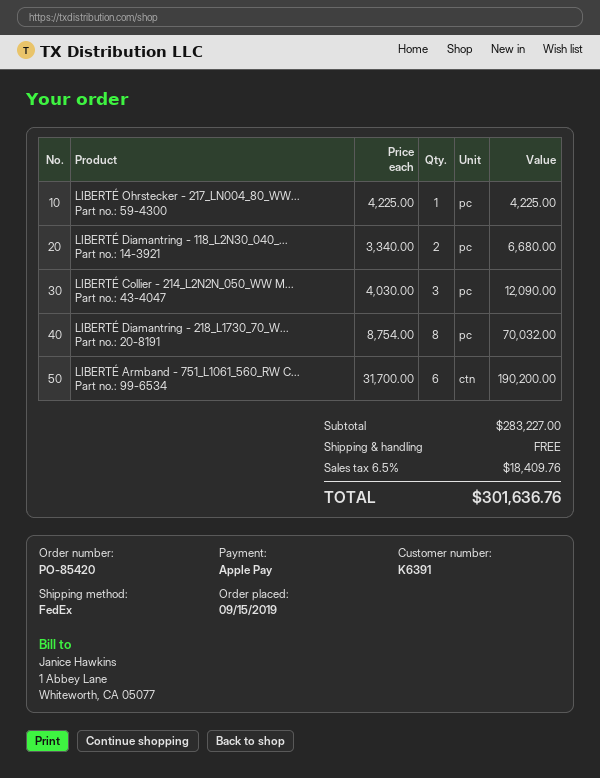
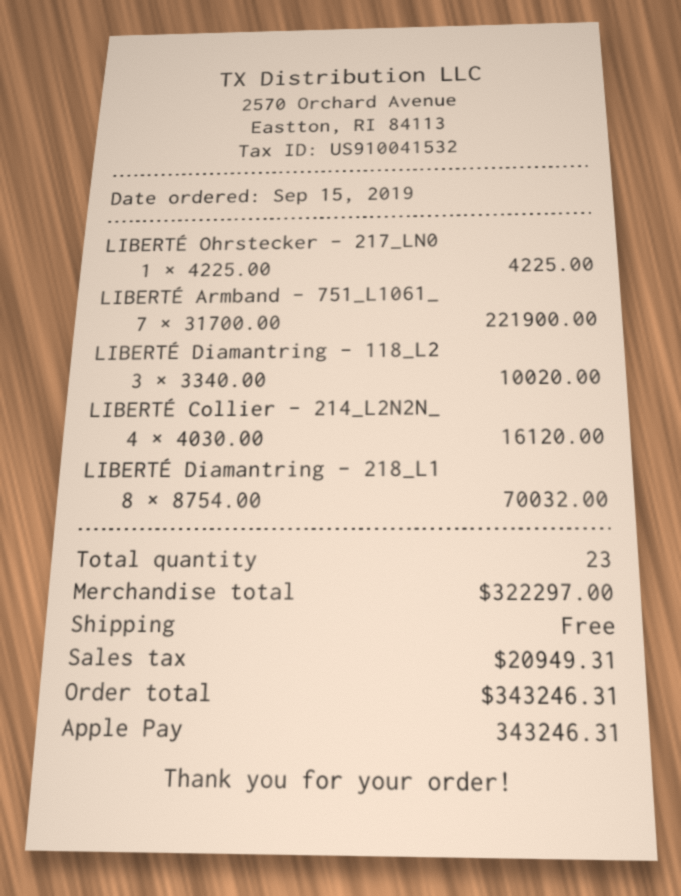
LIBERTÉ Diamantring - 118_L2N30_040_...: 2 x 3340.00 = 6680.00 -> 3 x 3340.00 = 10020.00
LIBERTÉ Collier - 214_L2N2N_050_WW M...: 3 x 4030.00 = 12090.00 -> 4 x 4030.00 = 16120.00
LIBERTÉ Armband - 751_L1061_560_RW C...: 6 x 31700.00 = 190200.00 -> 7 x 31700.00 = 221900.00
subtotal: 283227.00 -> 322297.00
tax: 18409.76 -> 20949.31
total: 301636.76 -> 343246.31

